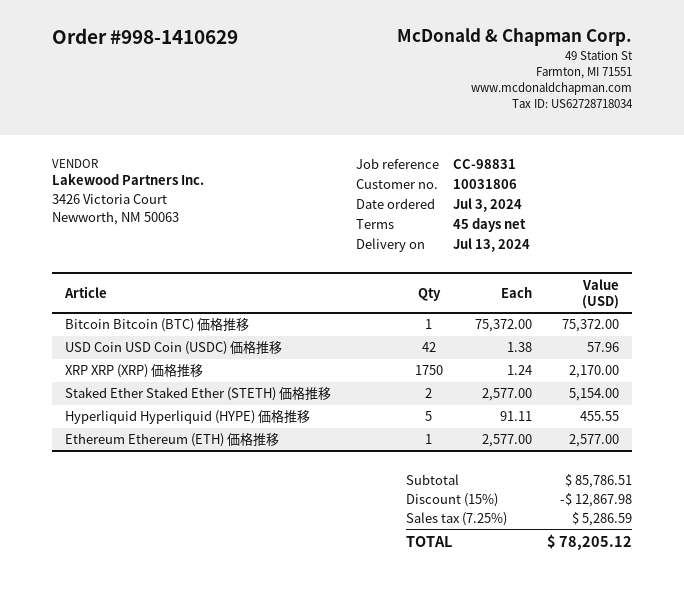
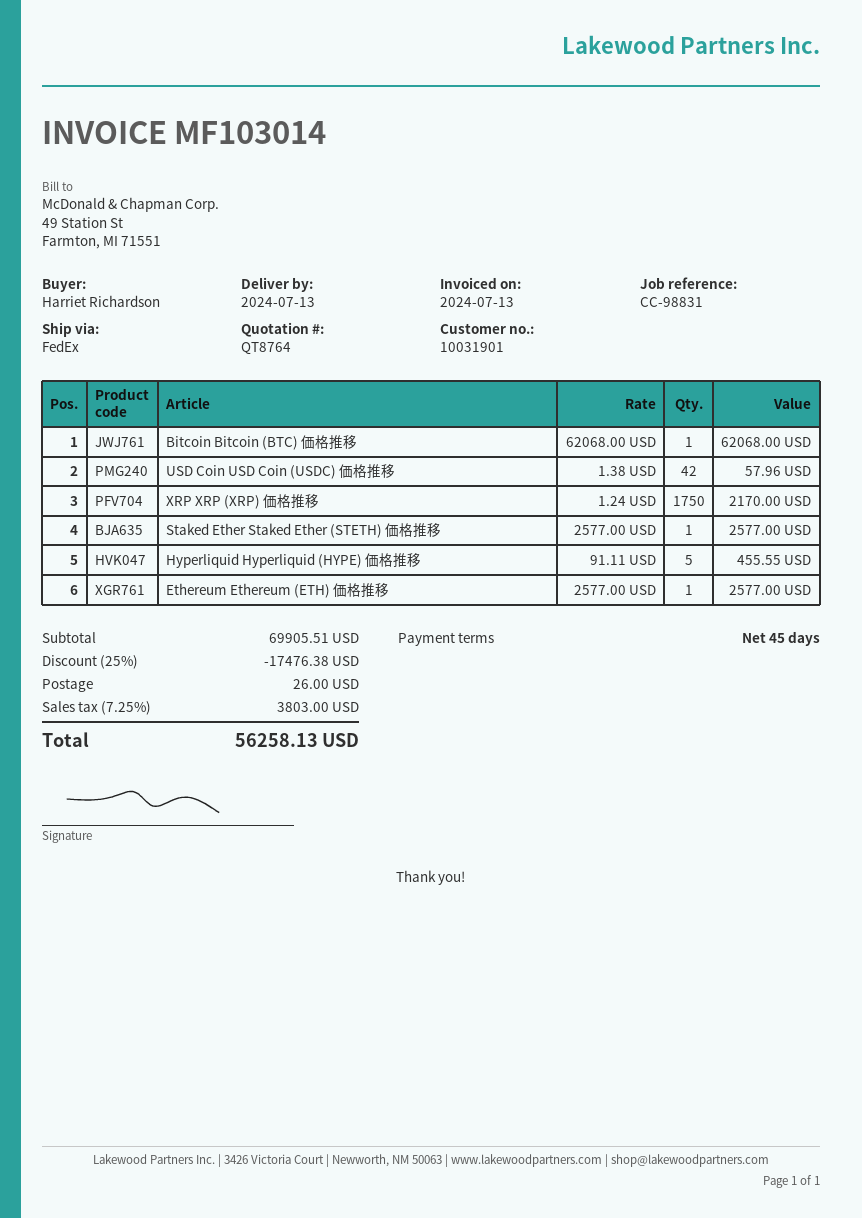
customer number: 10031806 -> 10031901
Bitcoin Bitcoin (BTC) 価格推移: 1 x 75372.00 = 75372.00 -> 1 x 62068.00 = 62068.00
Staked Ether Staked Ether (STETH) 価格推移: 2 x 2577.00 = 5154.00 -> 1 x 2577.00 = 2577.00
subtotal: 85786.51 -> 69905.51
discount: 15% = 12867.98 -> 25% = 17476.38
shipping: none -> 26.00
tax: 7.25% = 5286.59 -> 7.25% = 3803.00
total: 78205.12 -> 56258.13

